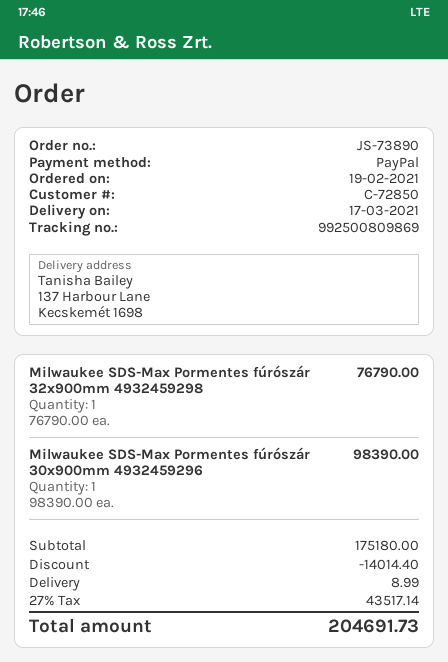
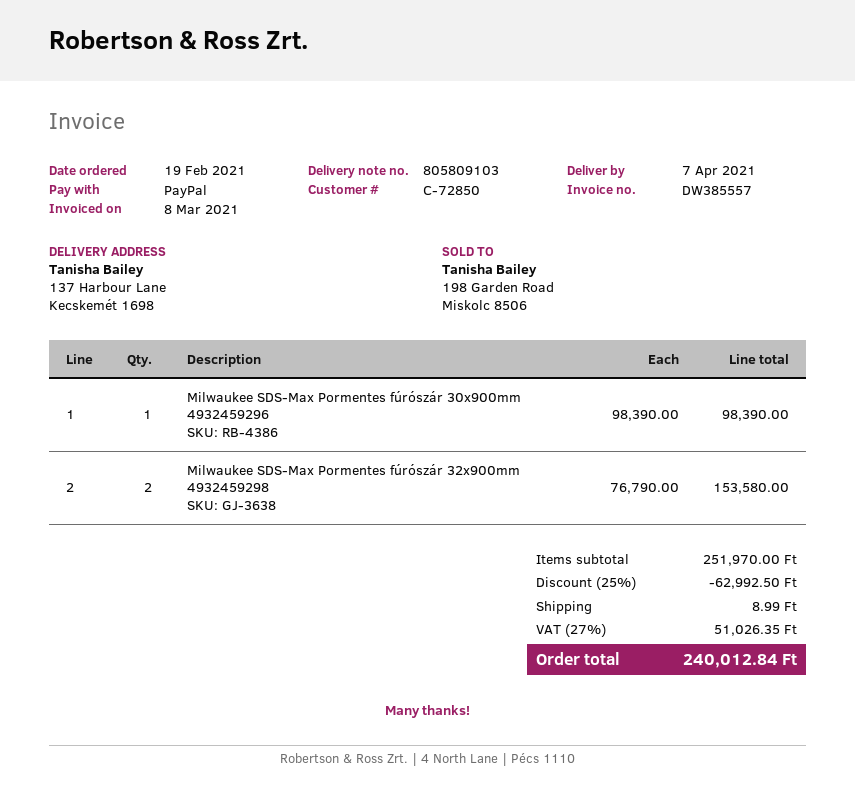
delivery date: 2021-03-17 -> 2021-04-07
Milwaukee SDS-Max Pormentes fúrószár 32x900mm 4932459298: 1 x 76790.00 = 76790.00 -> 2 x 76790.00 = 153580.00
subtotal: 175180.00 -> 251970.00
discount: 14014.40 -> 62992.50
tax: 27% = 43517.14 -> 27% = 51026.35
total: 204691.73 -> 240012.84

